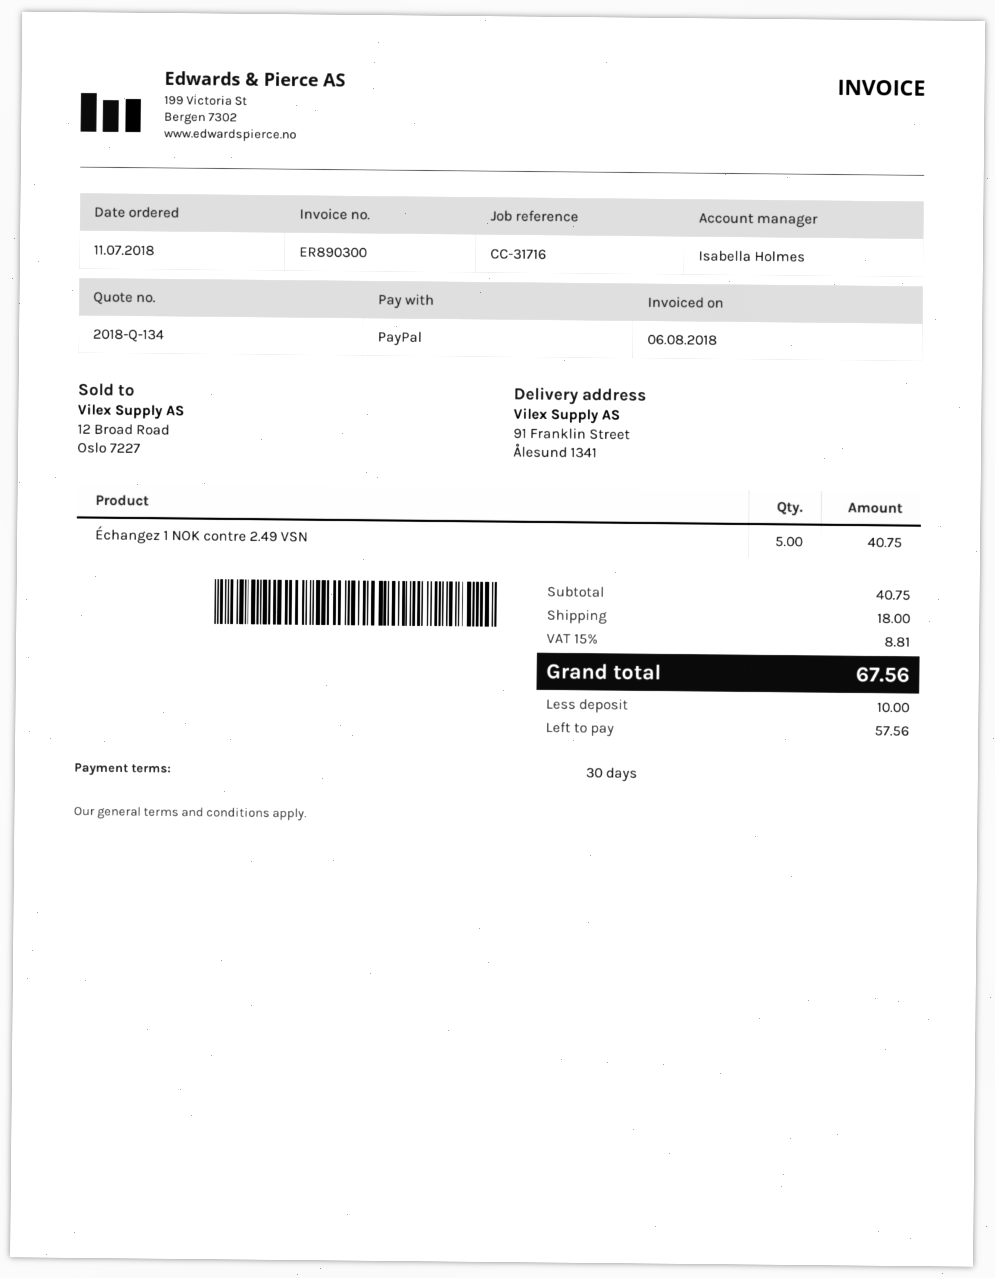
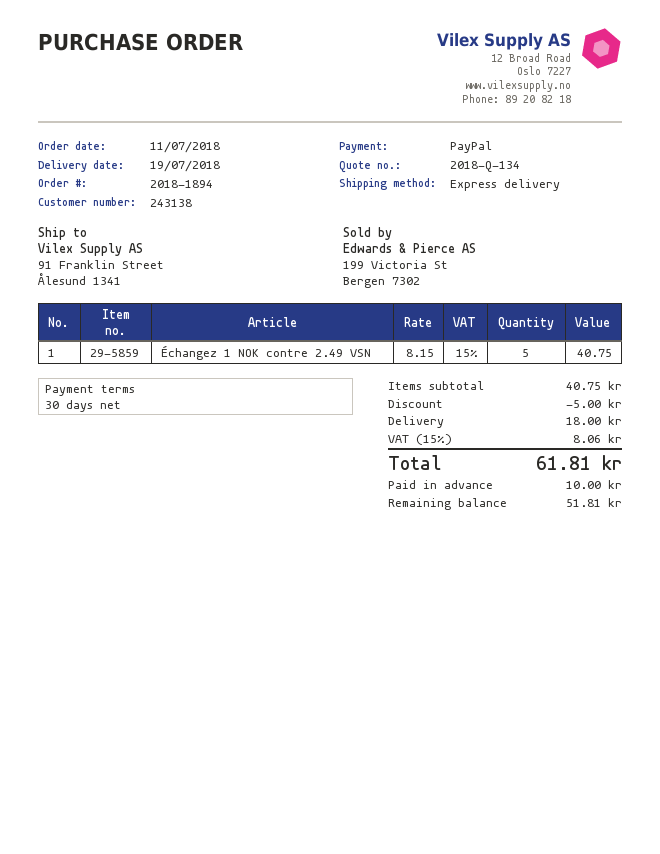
discount: none -> 5.00
tax: 15% = 8.81 -> 15% = 8.06
total: 67.56 -> 61.81
balance: 57.56 -> 51.81

